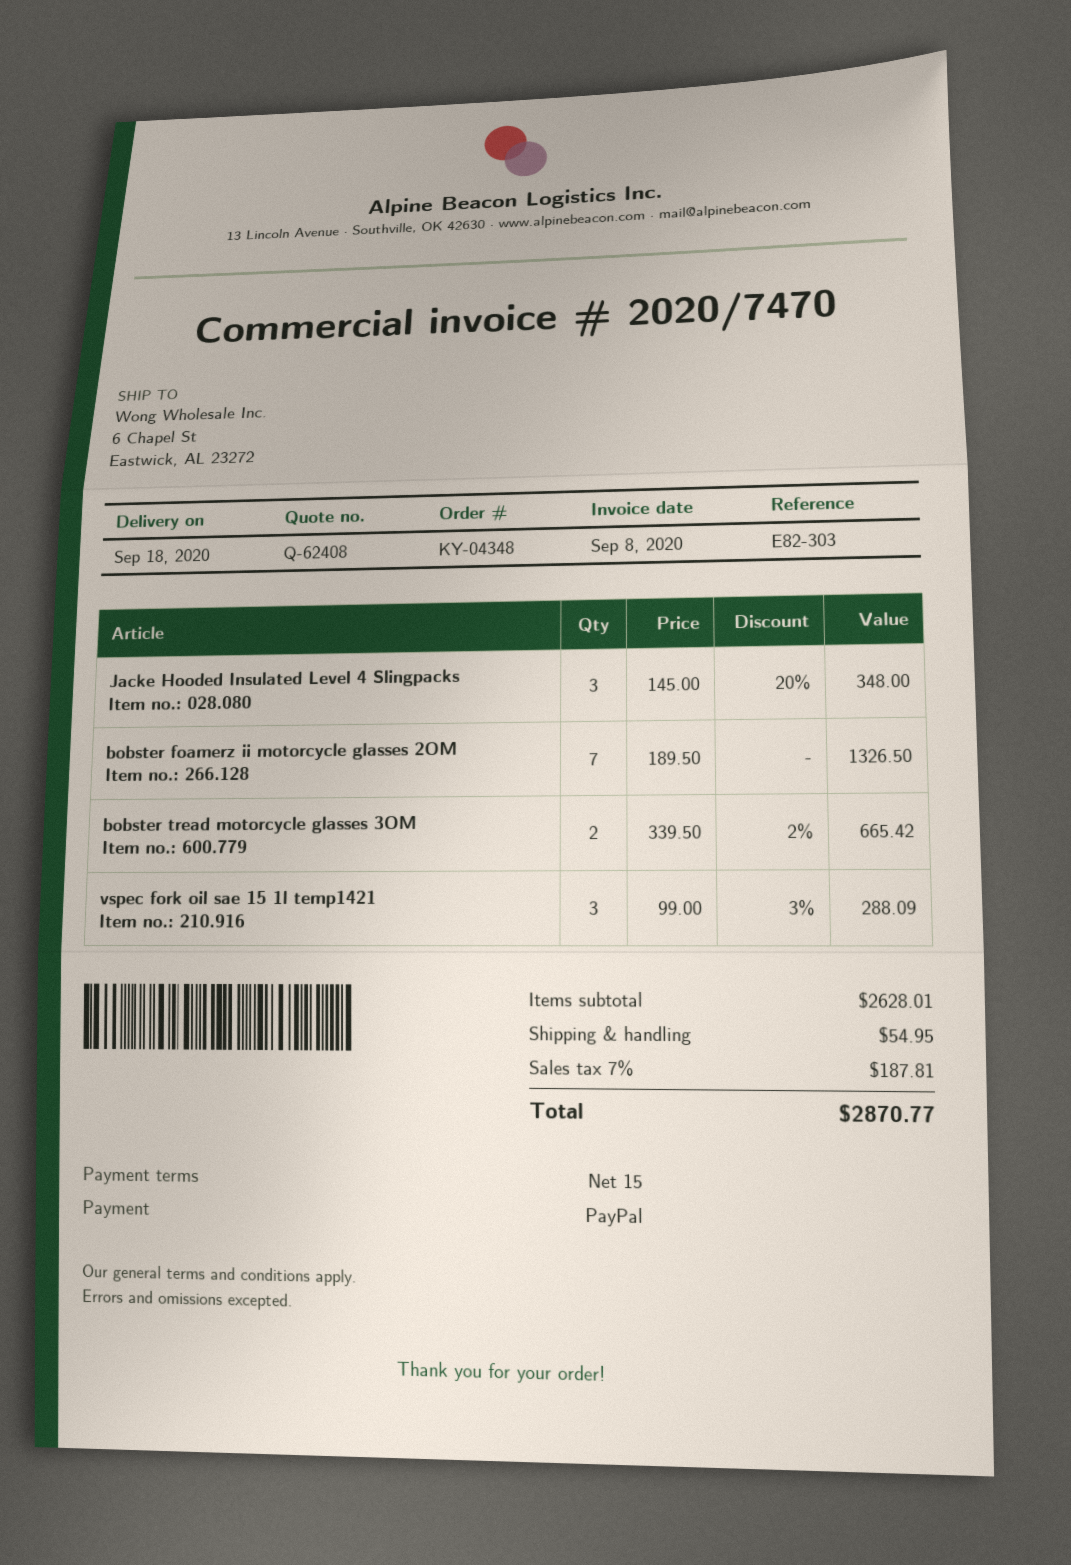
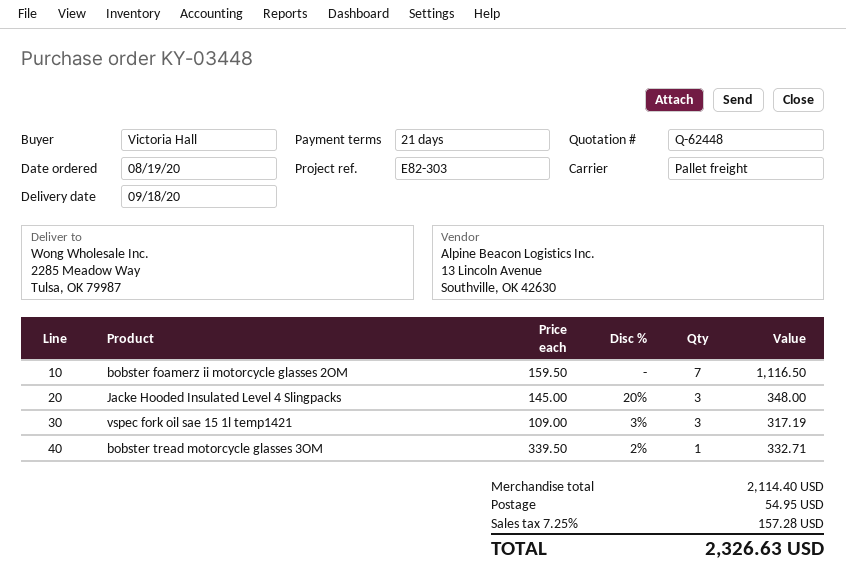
quote number: Q-62408 -> Q-62448
order number: KY-04348 -> KY-03448
payment terms: 15 days -> 21 days
ship to: 6 Chapel St, Eastwick, AL 23272 -> 2285 Meadow Way, Tulsa, OK 79987
bobster foamerz ii motorcycle glasses 2OM: 7 x 189.50 = 1326.50 -> 7 x 159.50 = 1116.50
bobster tread motorcycle glasses 3OM: 2 x 339.50 - 2% = 665.42 -> 1 x 339.50 - 2% = 332.71
vspec fork oil sae 15 1l temp1421: 3 x 99.00 - 3% = 288.09 -> 3 x 109.00 - 3% = 317.19
subtotal: 2628.01 -> 2114.40
tax: 7% = 187.81 -> 7.25% = 157.28
total: 2870.77 -> 2326.63

